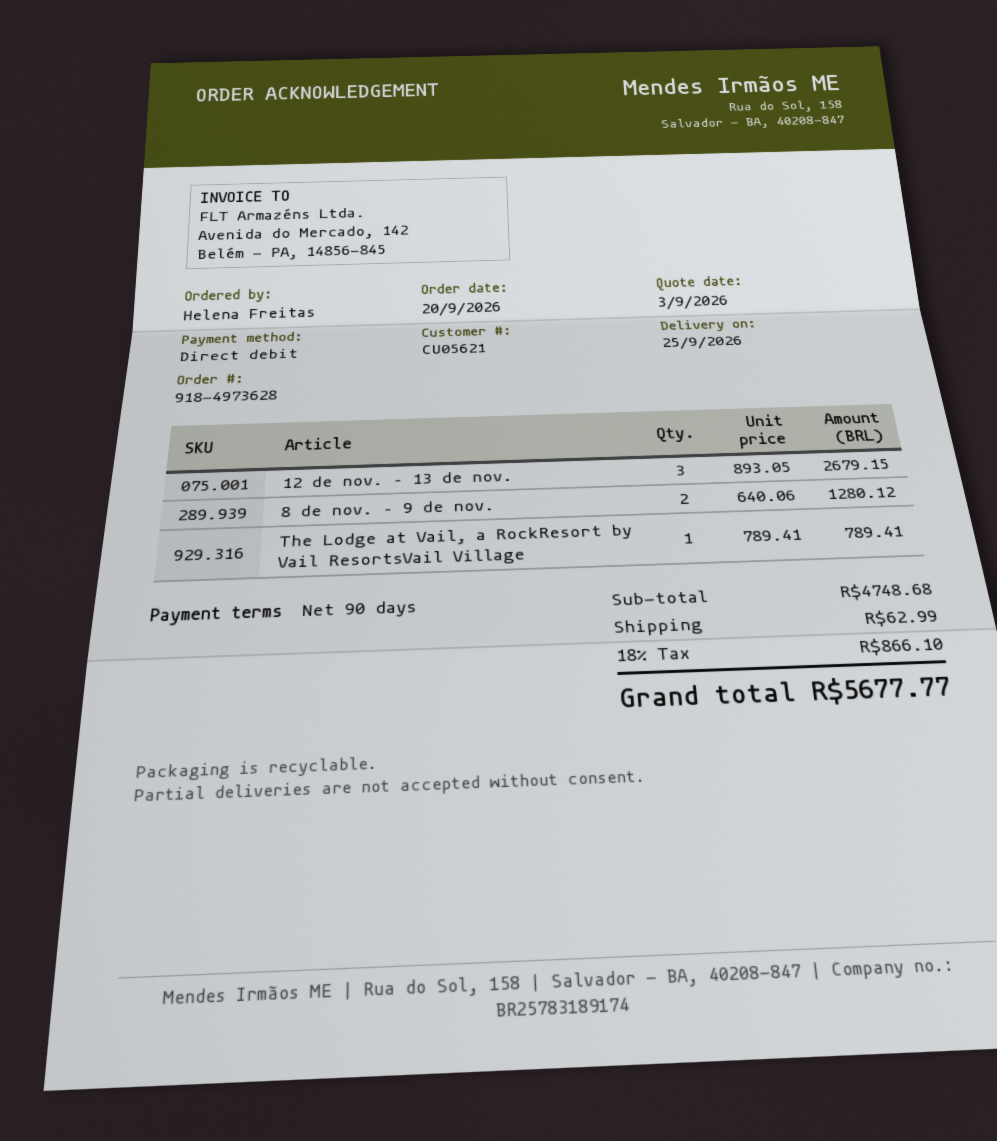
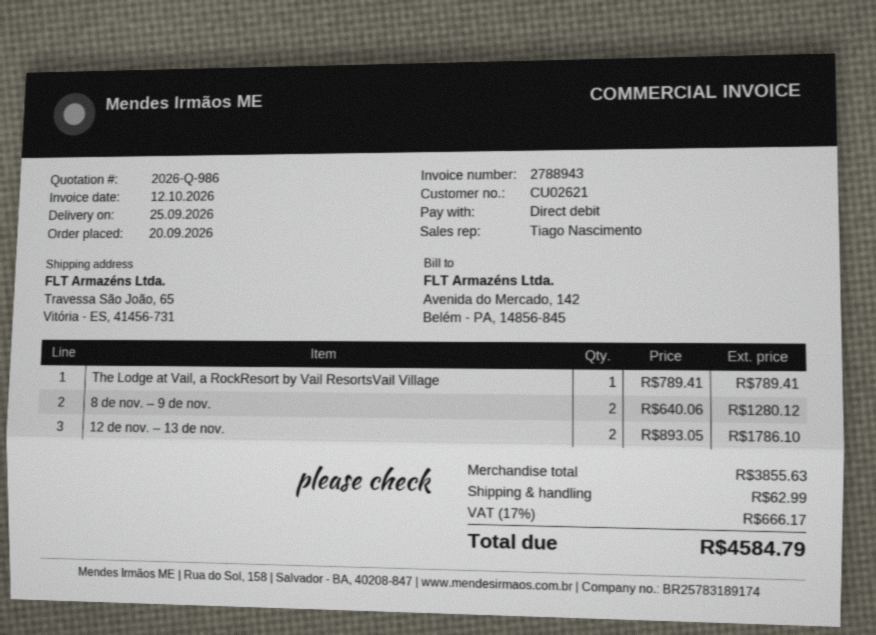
customer number: CU05621 -> CU02621
12 de nov. – 13 de nov.: 3 x 893.05 = 2679.15 -> 2 x 893.05 = 1786.10
subtotal: 4748.68 -> 3855.63
tax: 18% = 866.10 -> 17% = 666.17
total: 5677.77 -> 4584.79

